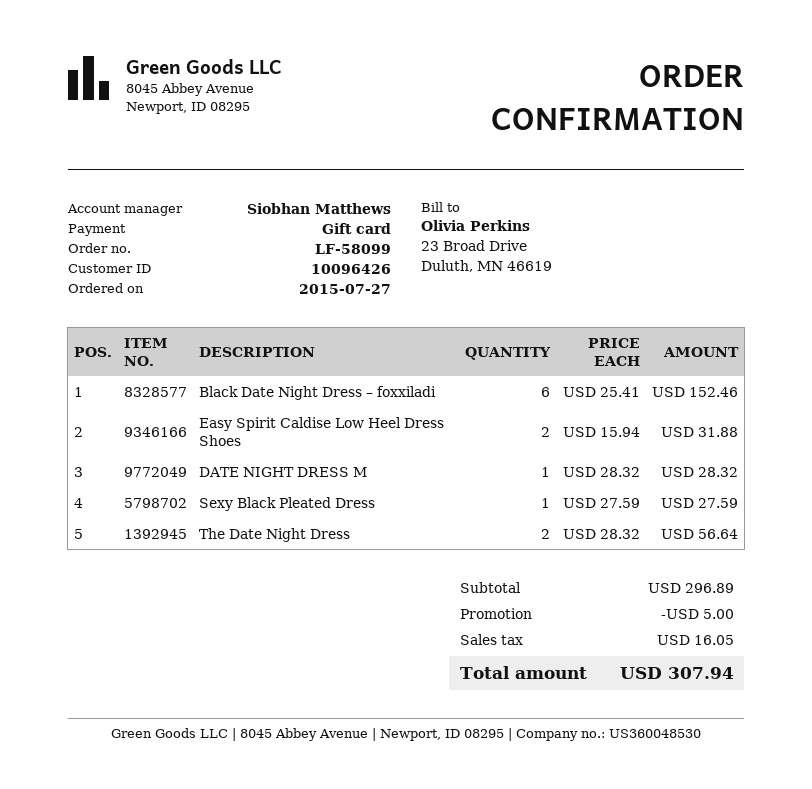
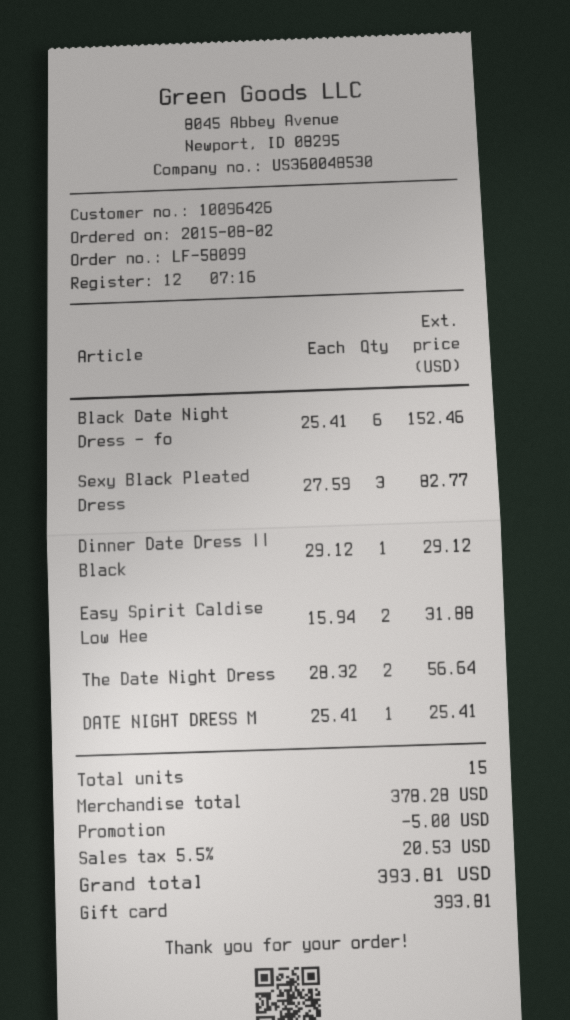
order date: 2015-07-27 -> 2015-08-02
DATE NIGHT DRESS M: 1 x 28.32 = 28.32 -> 1 x 25.41 = 25.41
Sexy Black Pleated Dress: 1 x 27.59 = 27.59 -> 3 x 27.59 = 82.77
Dinner Date Dress || Black: none -> 1 x 29.12 = 29.12
subtotal: 296.89 -> 378.28
tax: 16.05 -> 20.53
total: 307.94 -> 393.81

